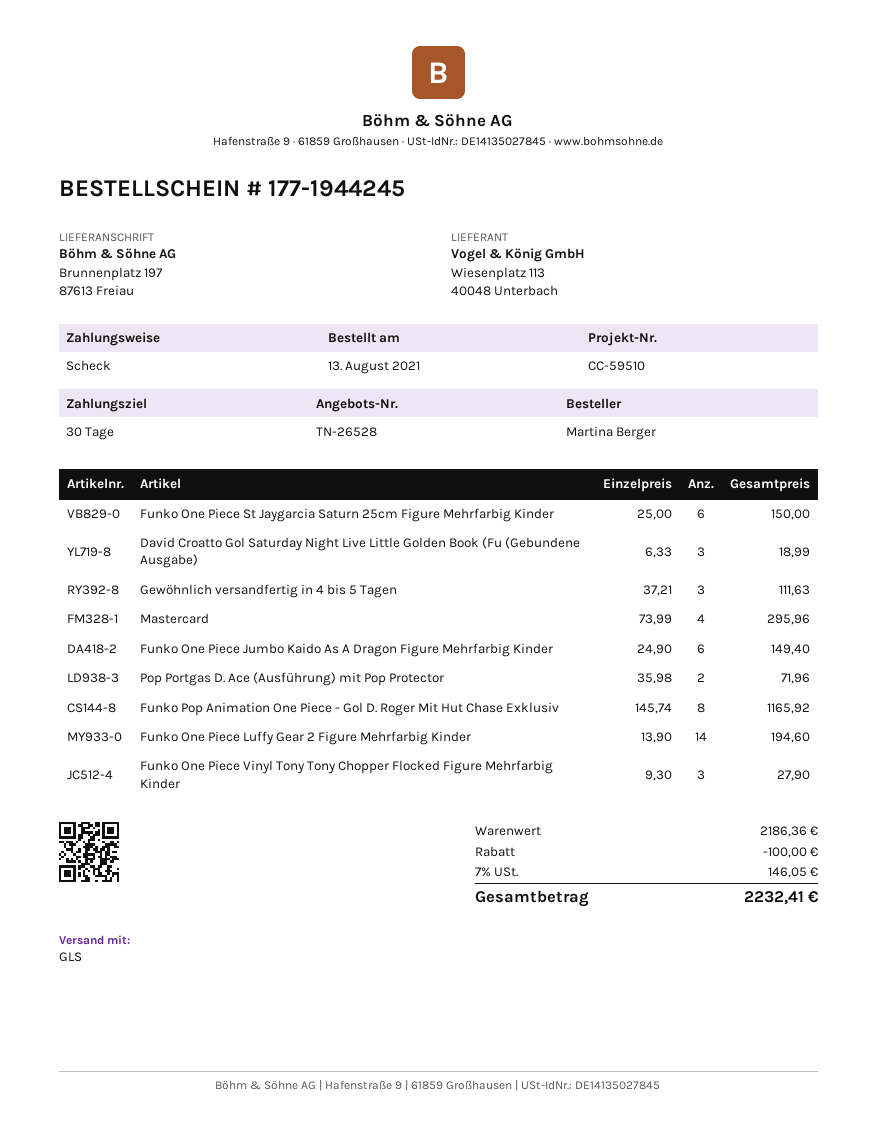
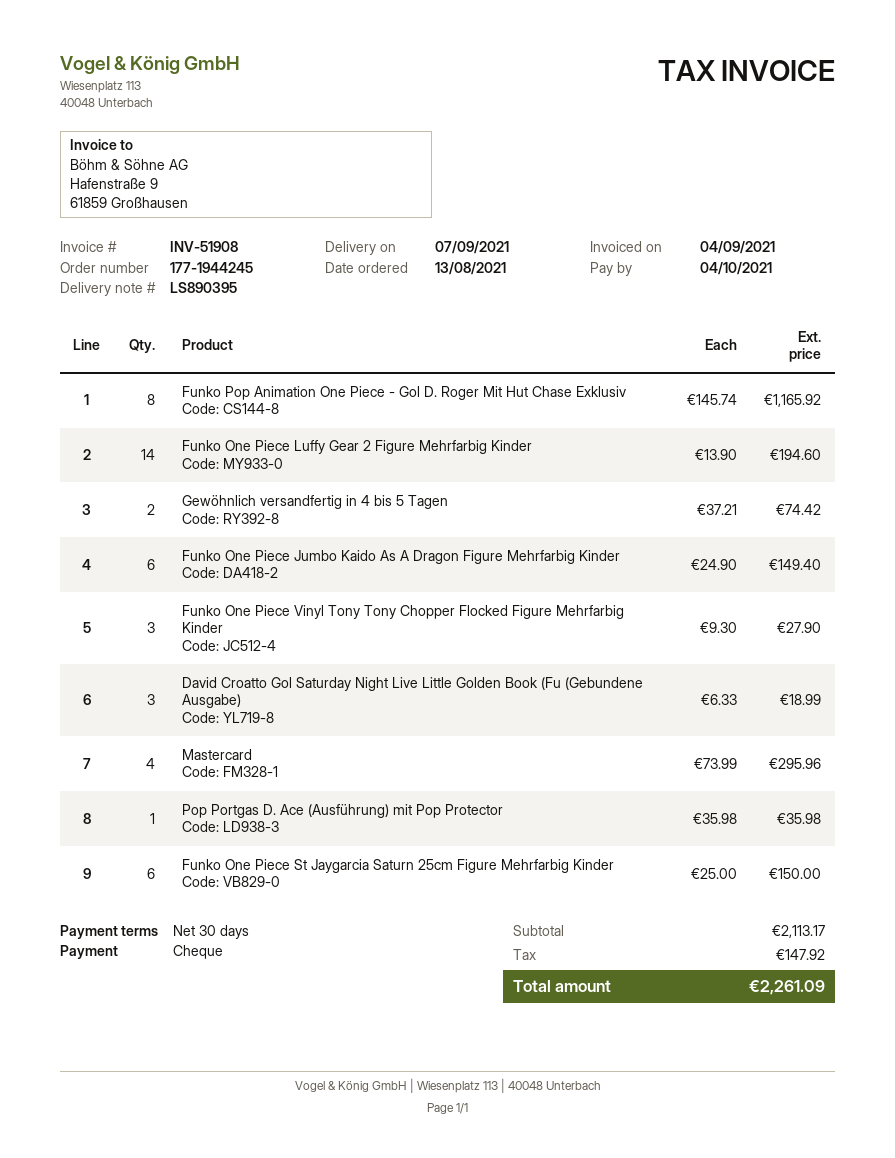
Gewöhnlich versandfertig in 4 bis 5 Tagen: 3 x 37.21 = 111.63 -> 2 x 37.21 = 74.42
Pop Portgas D. Ace (Ausführung) mit Pop Protector: 2 x 35.98 = 71.96 -> 1 x 35.98 = 35.98
subtotal: 2186.36 -> 2113.17
discount: 100.00 -> none
tax: 146.05 -> 147.92
total: 2232.41 -> 2261.09

